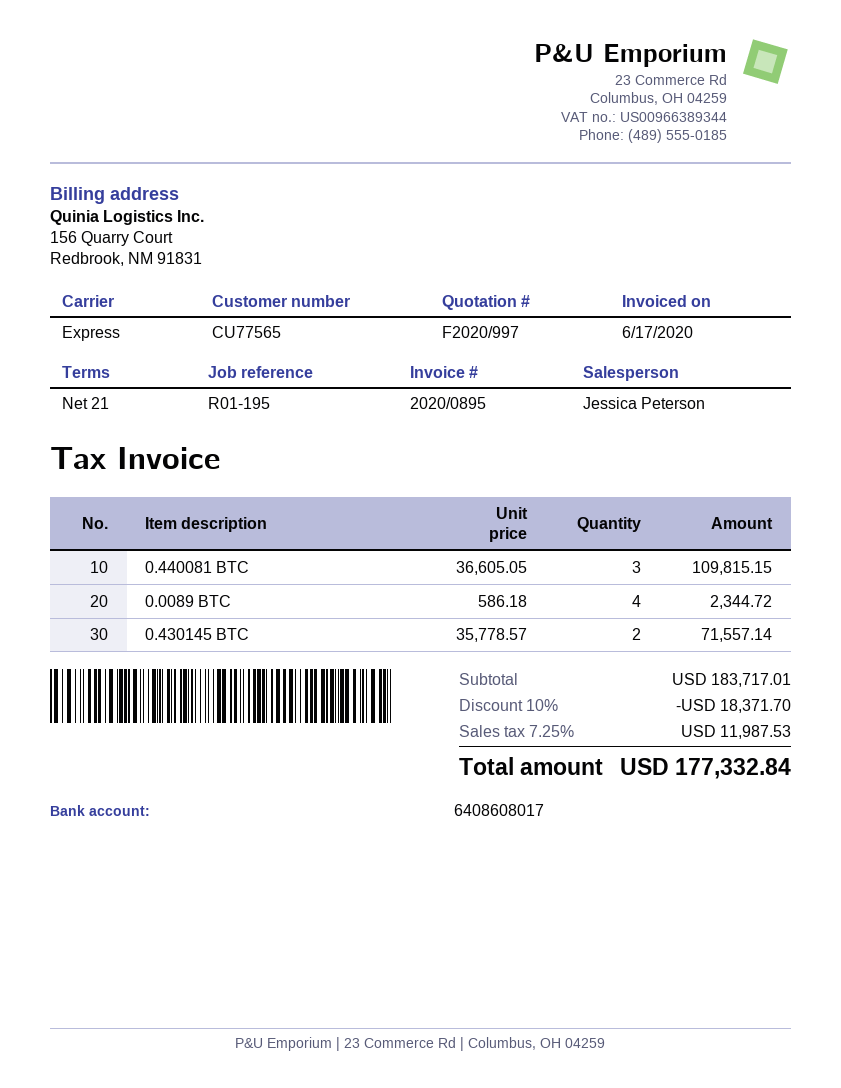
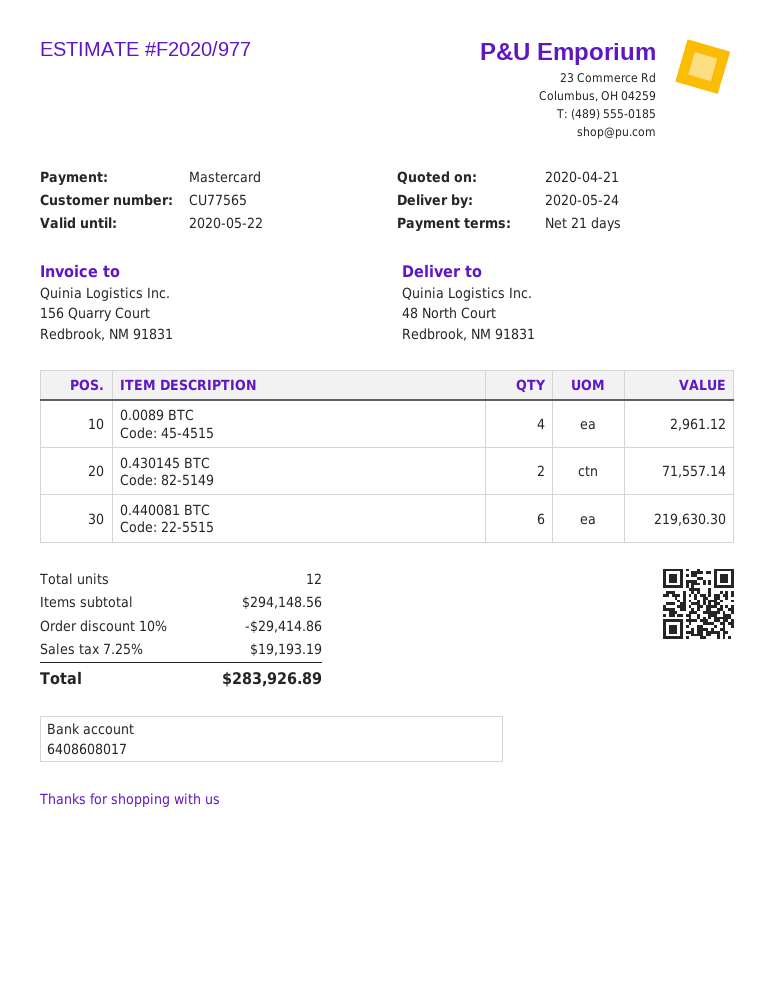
quote number: F2020/997 -> F2020/977
0.440081 BTC: 3 for 109815.15 -> 6 for 219630.30
0.0089 BTC: 4 for 2344.72 -> 4 for 2961.12
subtotal: 183717.01 -> 294148.56
discount: 10% = 18371.70 -> 10% = 29414.86
tax: 7.25% = 11987.53 -> 7.25% = 19193.19
total: 177332.84 -> 283926.89

